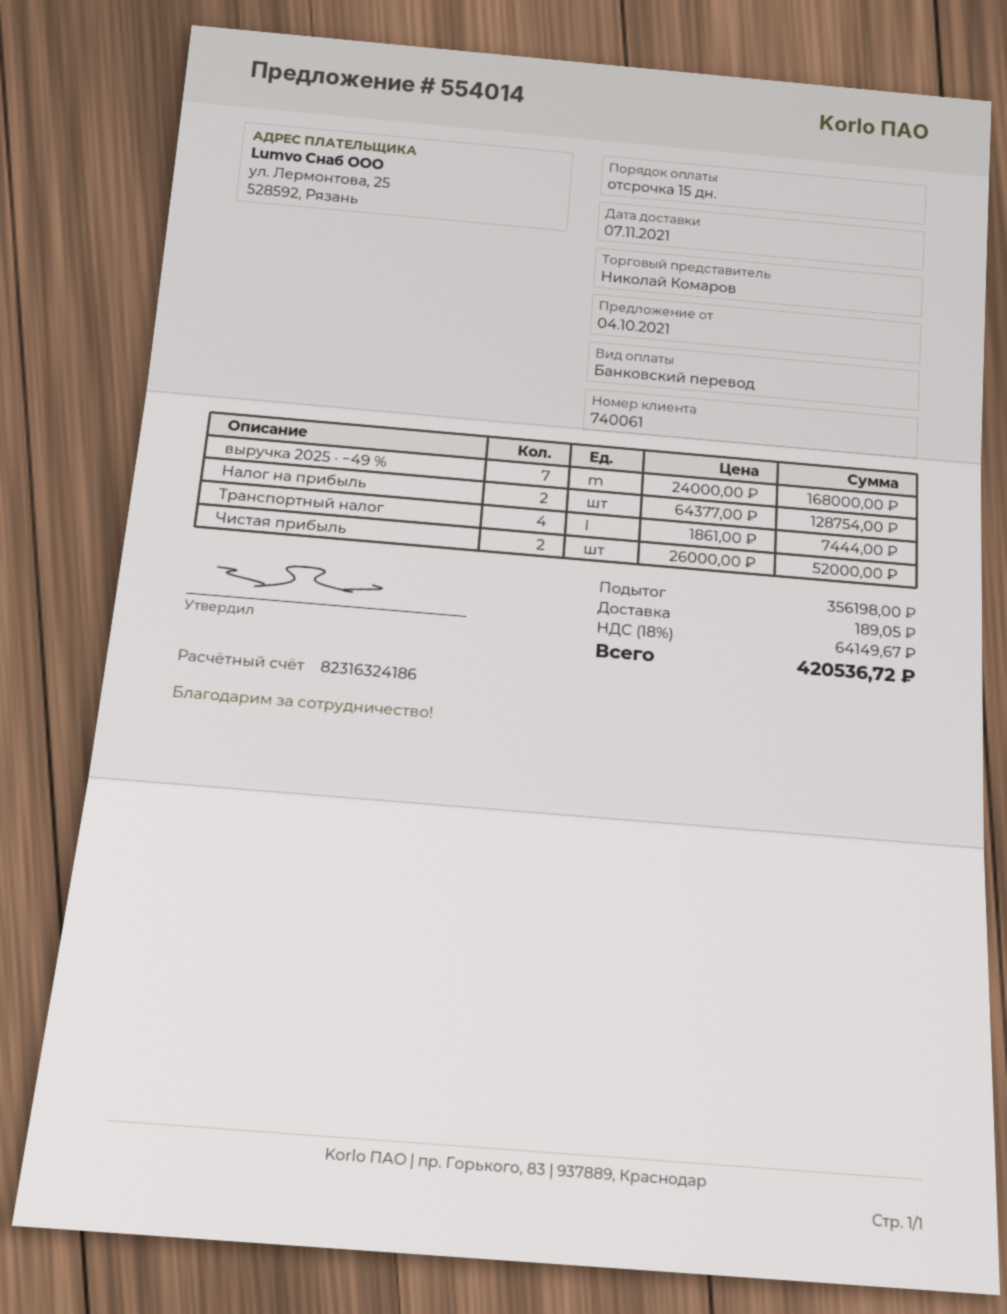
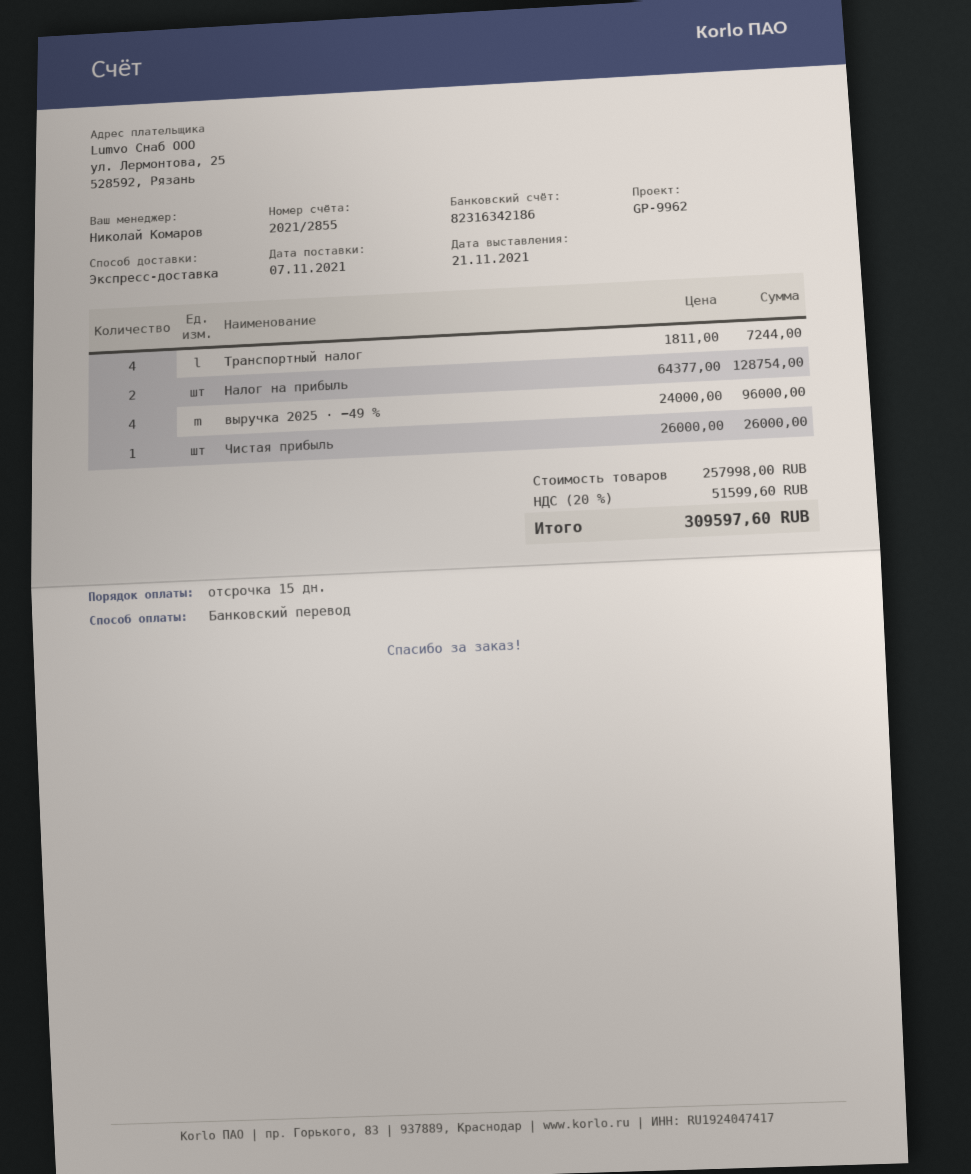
bank account: 82316324186 -> 82316342186
выручка 2025 · −49 %: 7 x 24000.00 = 168000.00 -> 4 x 24000.00 = 96000.00
Транспортный налог: 4 x 1861.00 = 7444.00 -> 4 x 1811.00 = 7244.00
Чистая прибыль: 2 x 26000.00 = 52000.00 -> 1 x 26000.00 = 26000.00
subtotal: 356198.00 -> 257998.00
shipping: 189.05 -> none
tax: 18% = 64149.67 -> 20% = 51599.60
total: 420536.72 -> 309597.60

